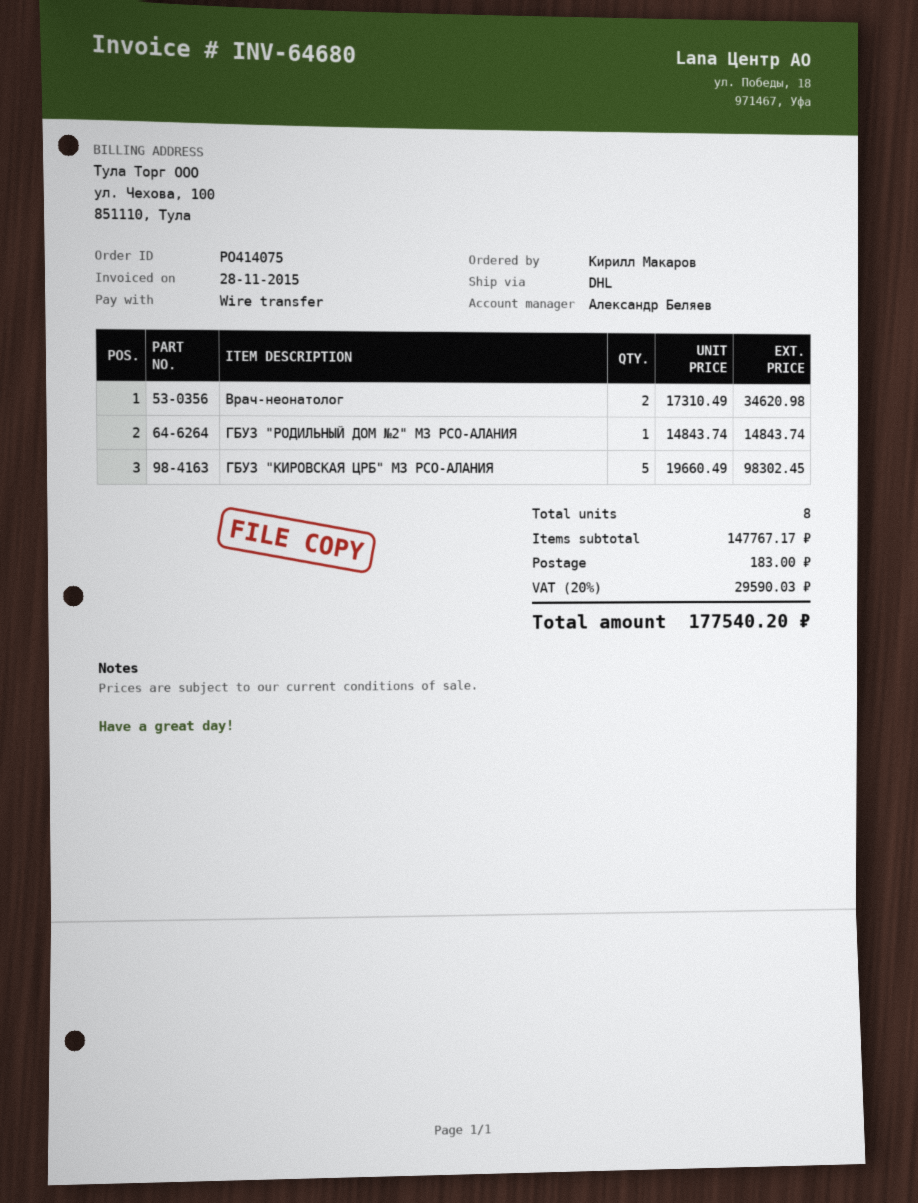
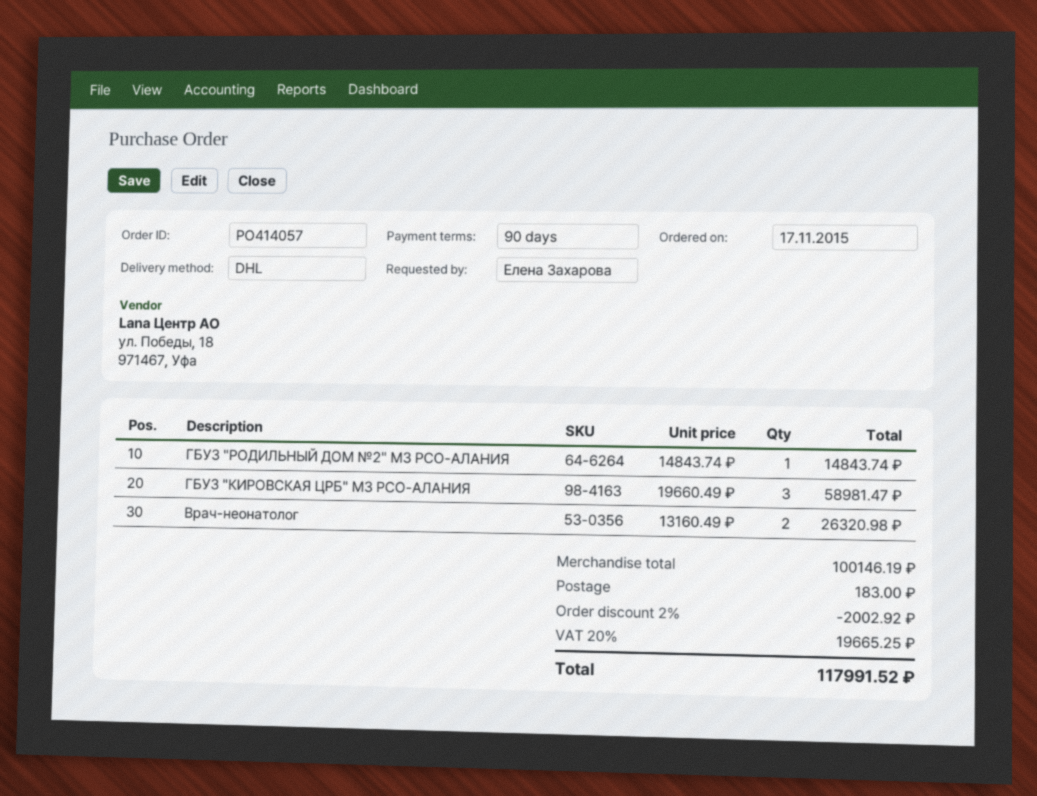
order number: PO414075 -> PO414057
ordered by: Кирилл Макаров -> Елена Захарова
Врач-неонатолог: 2 x 17310.49 = 34620.98 -> 2 x 13160.49 = 26320.98
ГБУЗ "КИРОВСКАЯ ЦРБ" МЗ РСО-АЛАНИЯ: 5 x 19660.49 = 98302.45 -> 3 x 19660.49 = 58981.47
subtotal: 147767.17 -> 100146.19
discount: none -> 2% = 2002.92
tax: 20% = 29590.03 -> 20% = 19665.25
total: 177540.20 -> 117991.52

